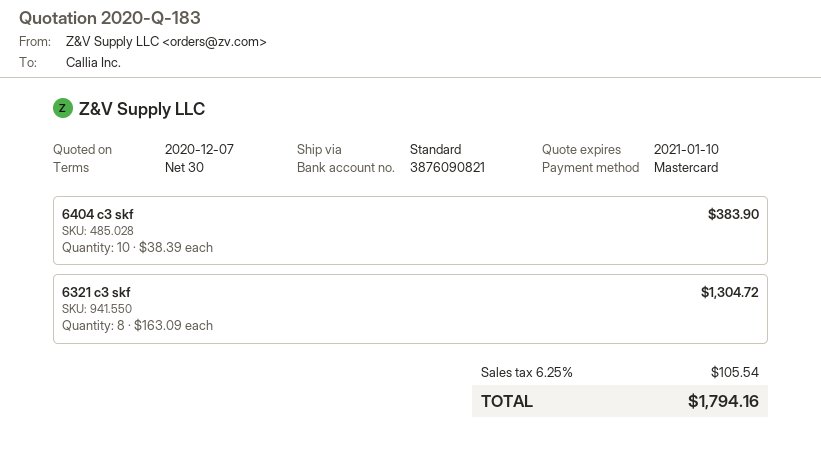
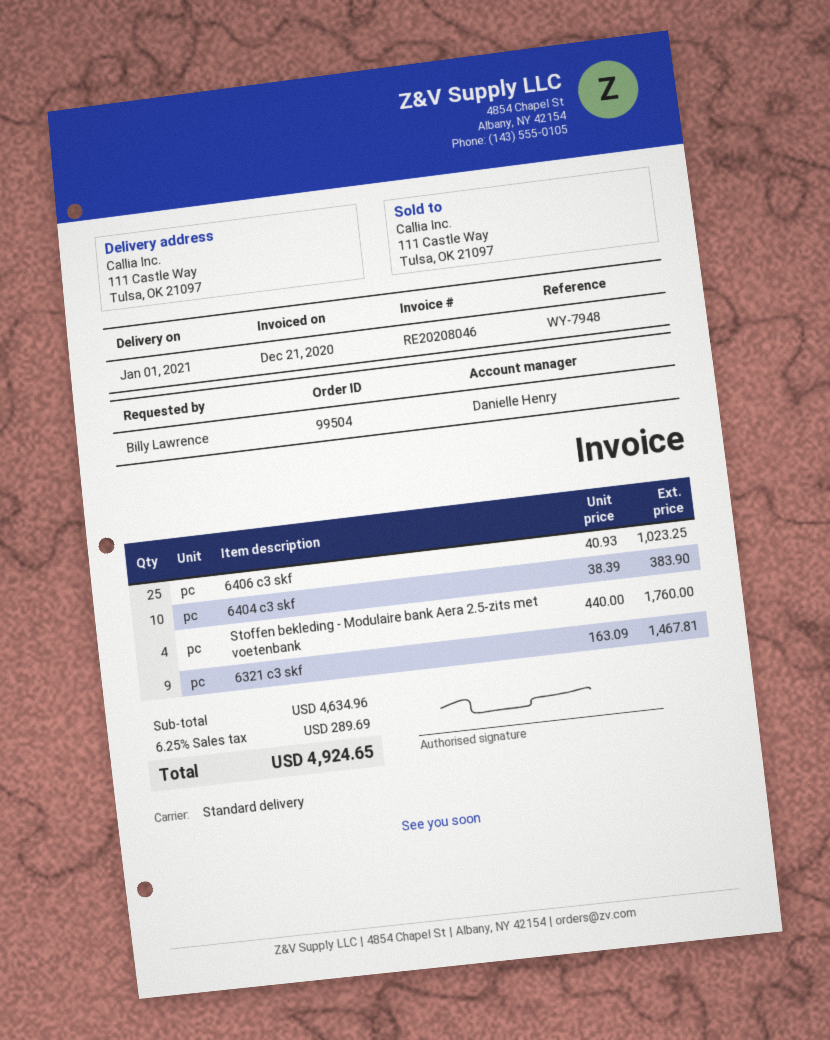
6321 c3 skf: 8 x 163.09 = 1304.72 -> 9 x 163.09 = 1467.81
6406 c3 skf: none -> 25 x 40.93 = 1023.25
Stoffen bekleding - Modulaire bank Aera 2.5-zits met voetenbank: none -> 4 x 440.00 = 1760.00
tax: 6.25% = 105.54 -> 6.25% = 289.69
total: 1794.16 -> 4924.65

